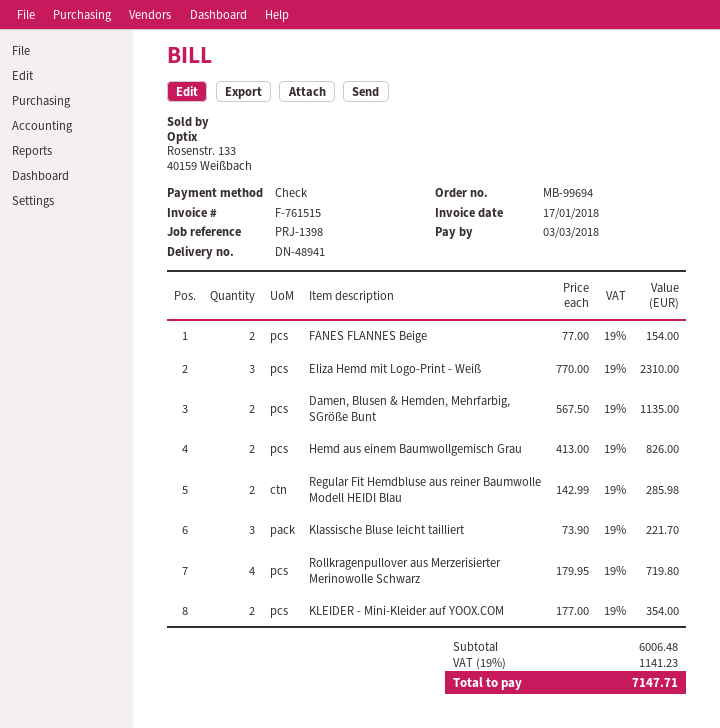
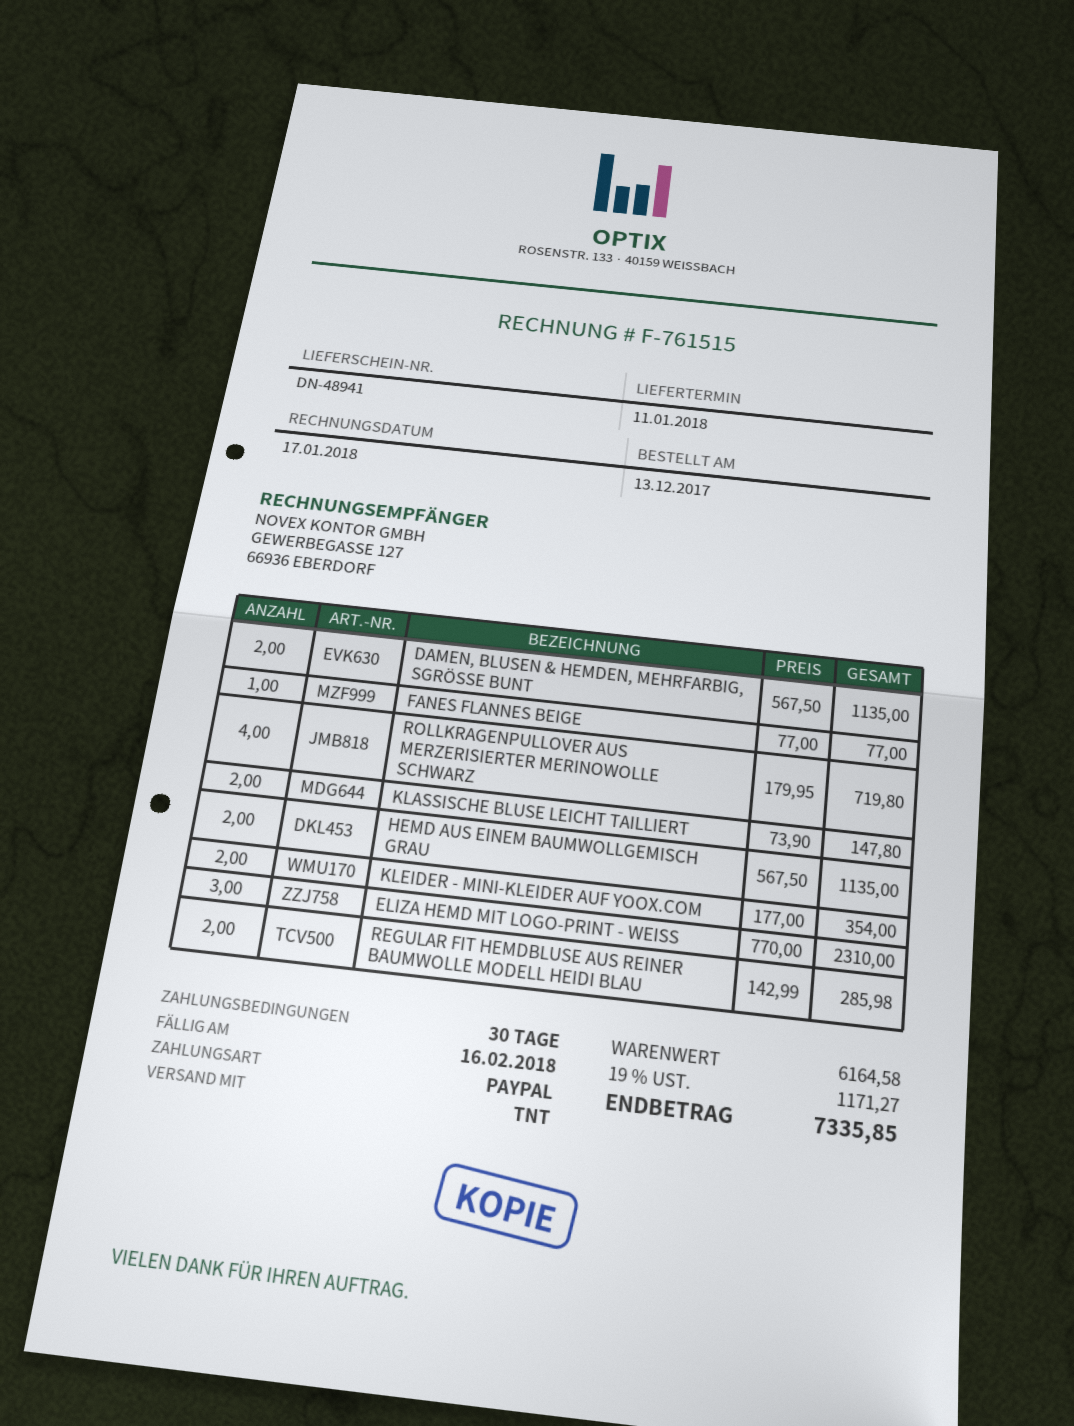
due date: 2018-03-03 -> 2018-02-16
payment method: cheque -> PayPal
FANES FLANNES Beige: 2 x 77.00 = 154.00 -> 1 x 77.00 = 77.00
Hemd aus einem Baumwollgemisch Grau: 2 x 413.00 = 826.00 -> 2 x 567.50 = 1135.00
Klassische Bluse leicht tailliert: 3 x 73.90 = 221.70 -> 2 x 73.90 = 147.80
subtotal: 6006.48 -> 6164.58
tax: 19% = 1141.23 -> 19% = 1171.27
total: 7147.71 -> 7335.85

